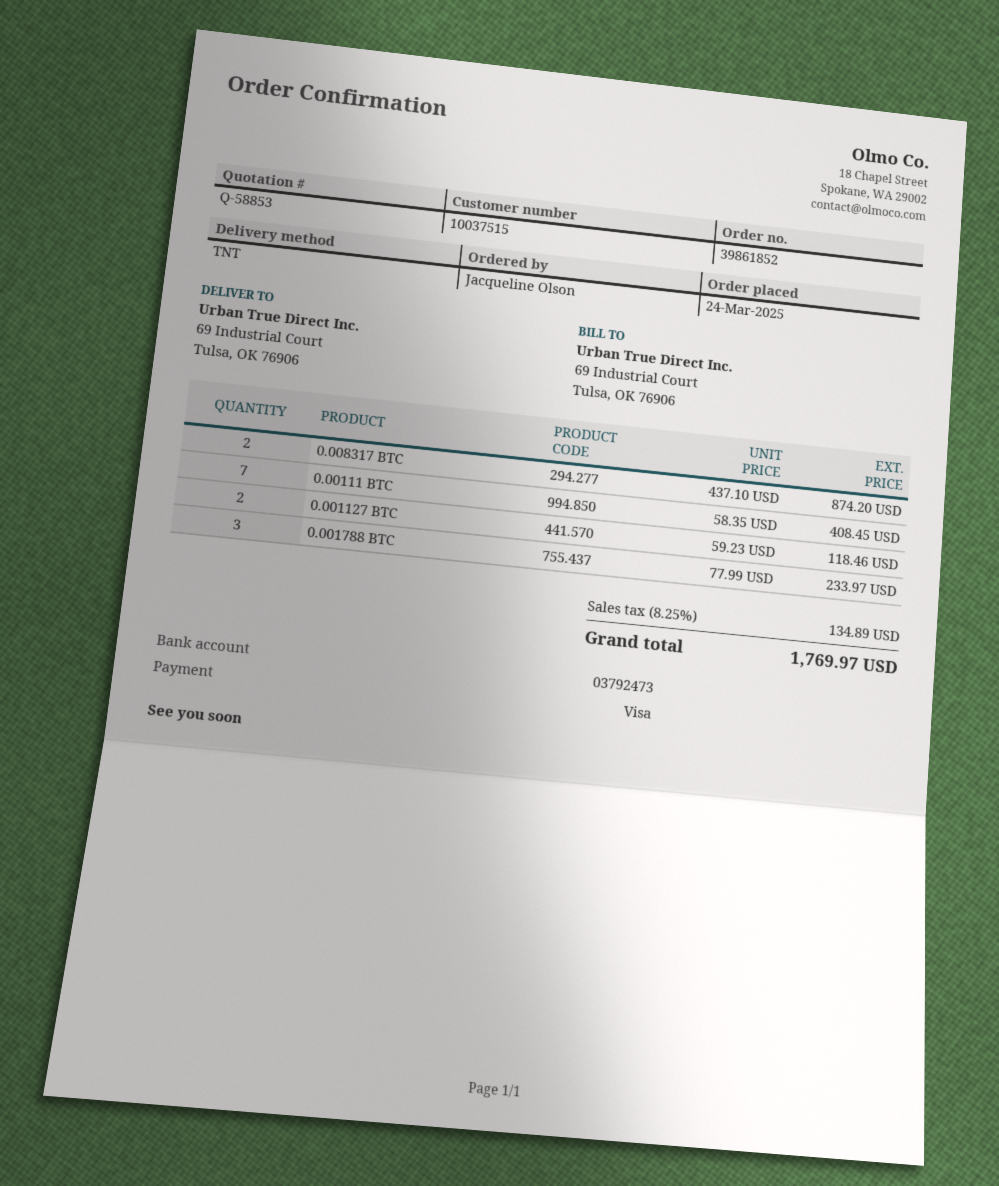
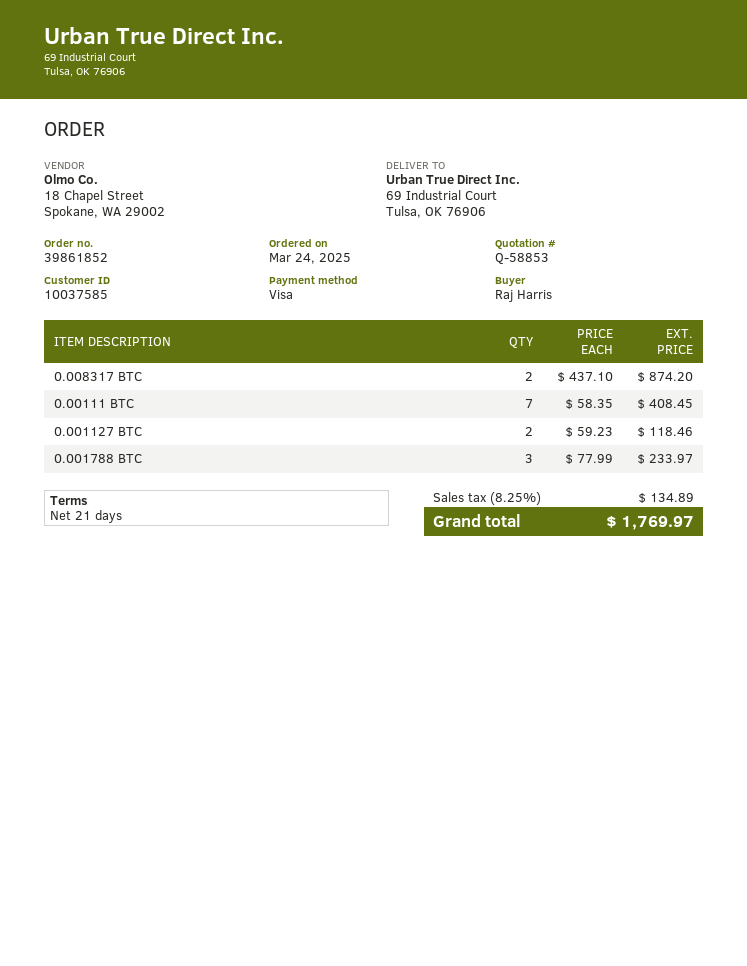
customer number: 10037515 -> 10037585
ordered by: Jacqueline Olson -> Raj Harris

